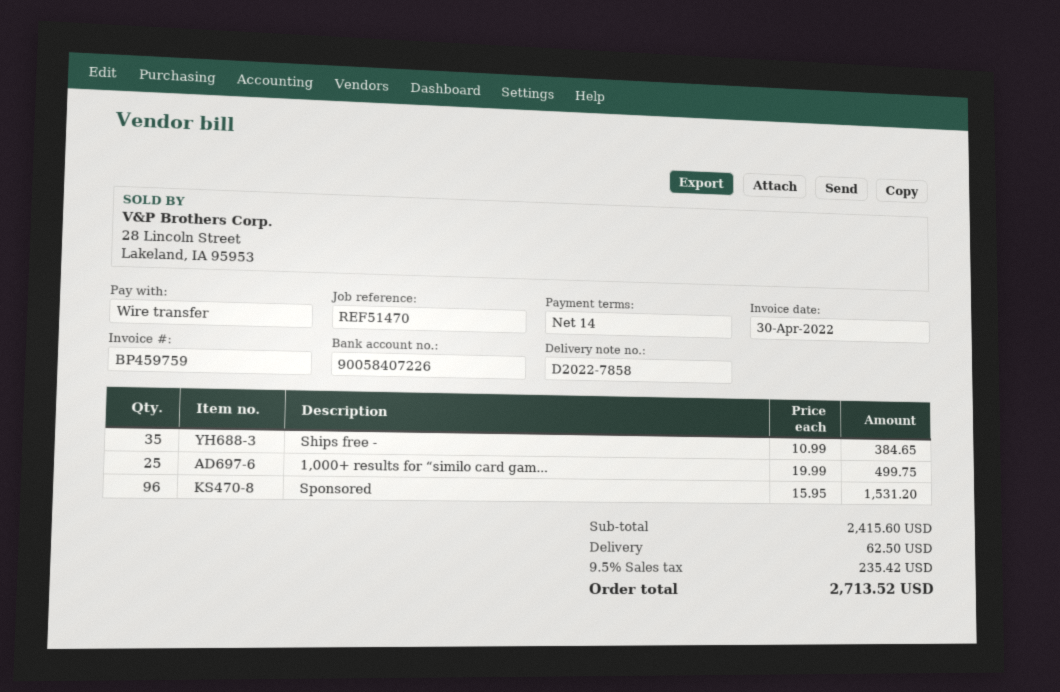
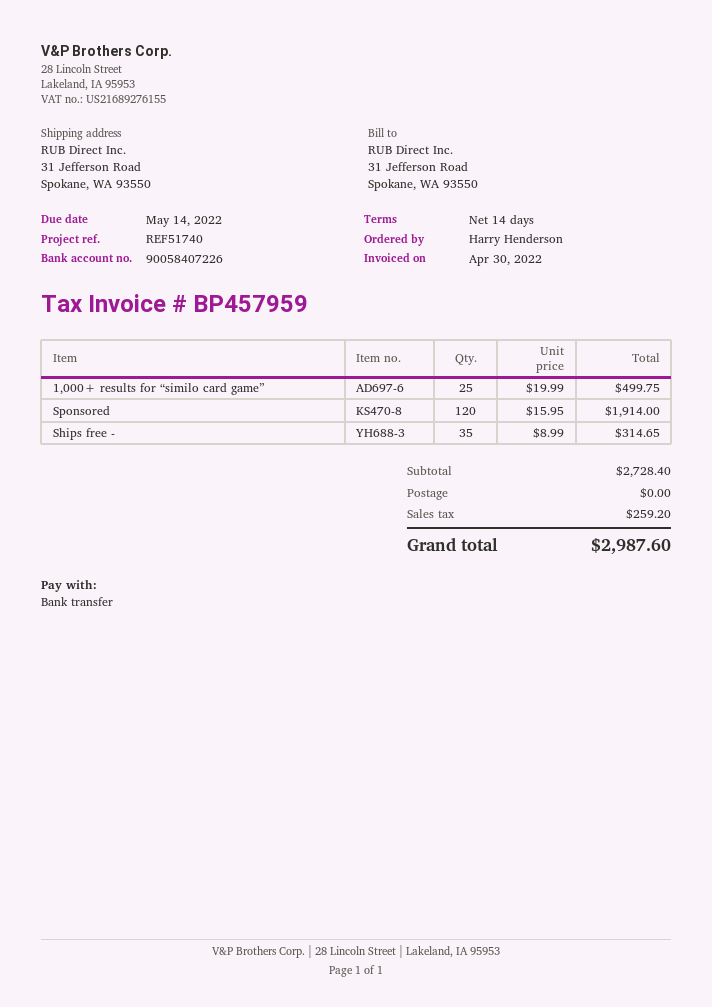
invoice number: BP459759 -> BP457959
reference: REF51470 -> REF51740
Ships free -: 35 x 10.99 = 384.65 -> 35 x 8.99 = 314.65
Sponsored: 96 x 15.95 = 1531.20 -> 120 x 15.95 = 1914.00
subtotal: 2415.60 -> 2728.40
shipping: 62.50 -> 0.00
tax: 235.42 -> 259.20
total: 2713.52 -> 2987.60

